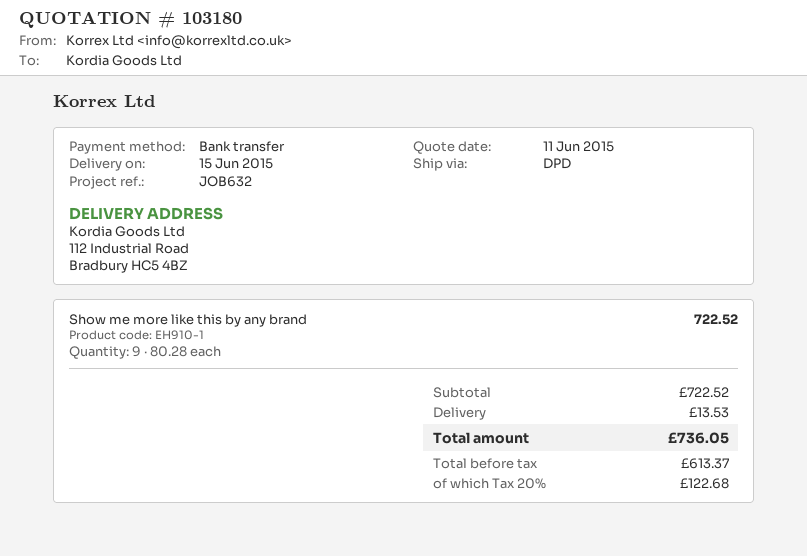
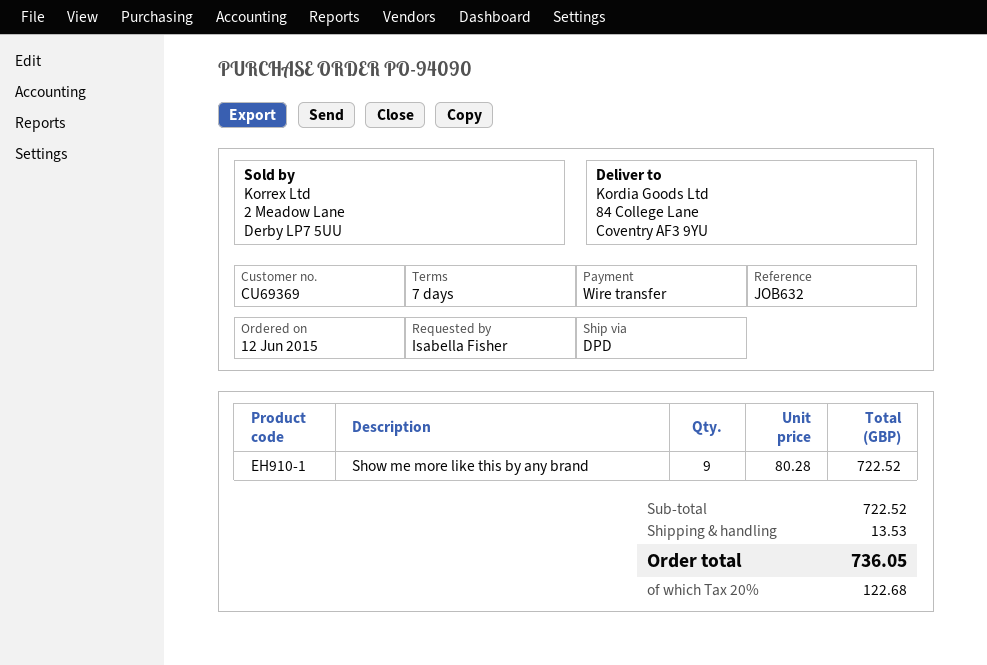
ship to: 112 Industrial Road, Bradbury HC5 4BZ -> 84 College Lane, Coventry AF3 9YU

